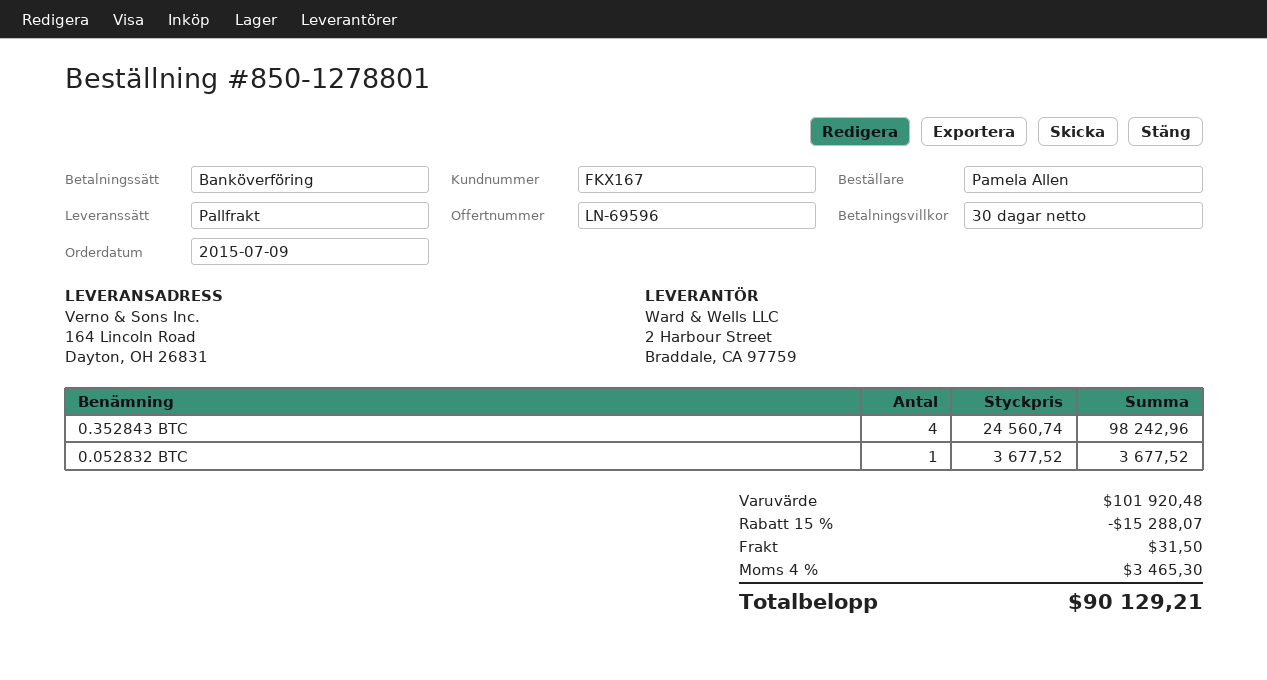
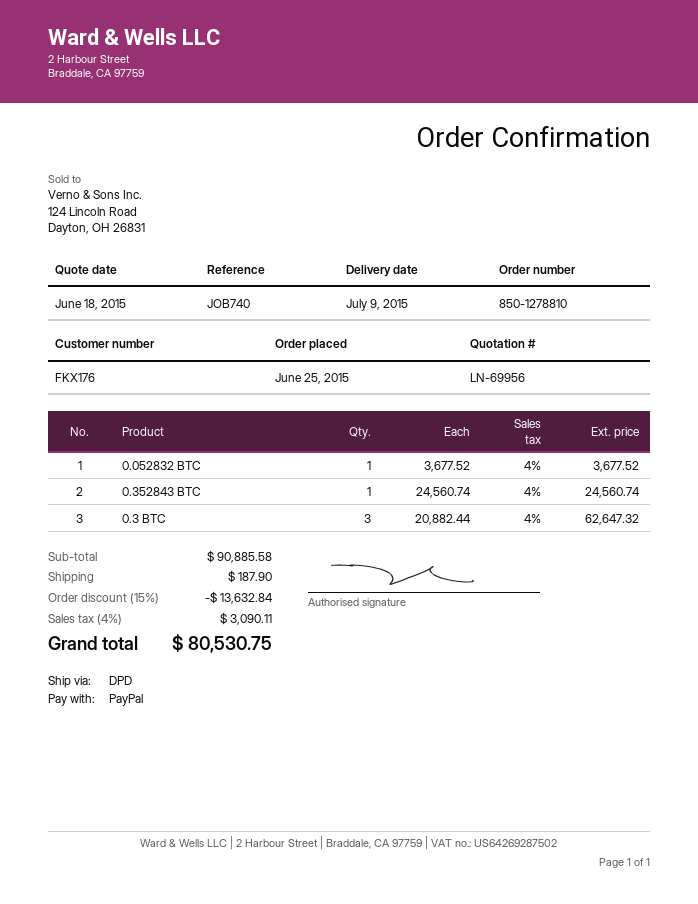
quote number: LN-69596 -> LN-69956
order number: 850-1278801 -> 850-1278810
order date: 2015-07-09 -> 2015-06-25
customer number: FKX167 -> FKX176
payment method: bank transfer -> PayPal
shipping method: pallet freight -> DPD
0.352843 BTC: 4 x 24560.74 = 98242.96 -> 1 x 24560.74 = 24560.74
0.3 BTC: none -> 3 x 20882.44 = 62647.32
subtotal: 101920.48 -> 90885.58
discount: 15% = 15288.07 -> 15% = 13632.84
shipping: 31.50 -> 187.90
tax: 4% = 3465.30 -> 4% = 3090.11
total: 90129.21 -> 80530.75

